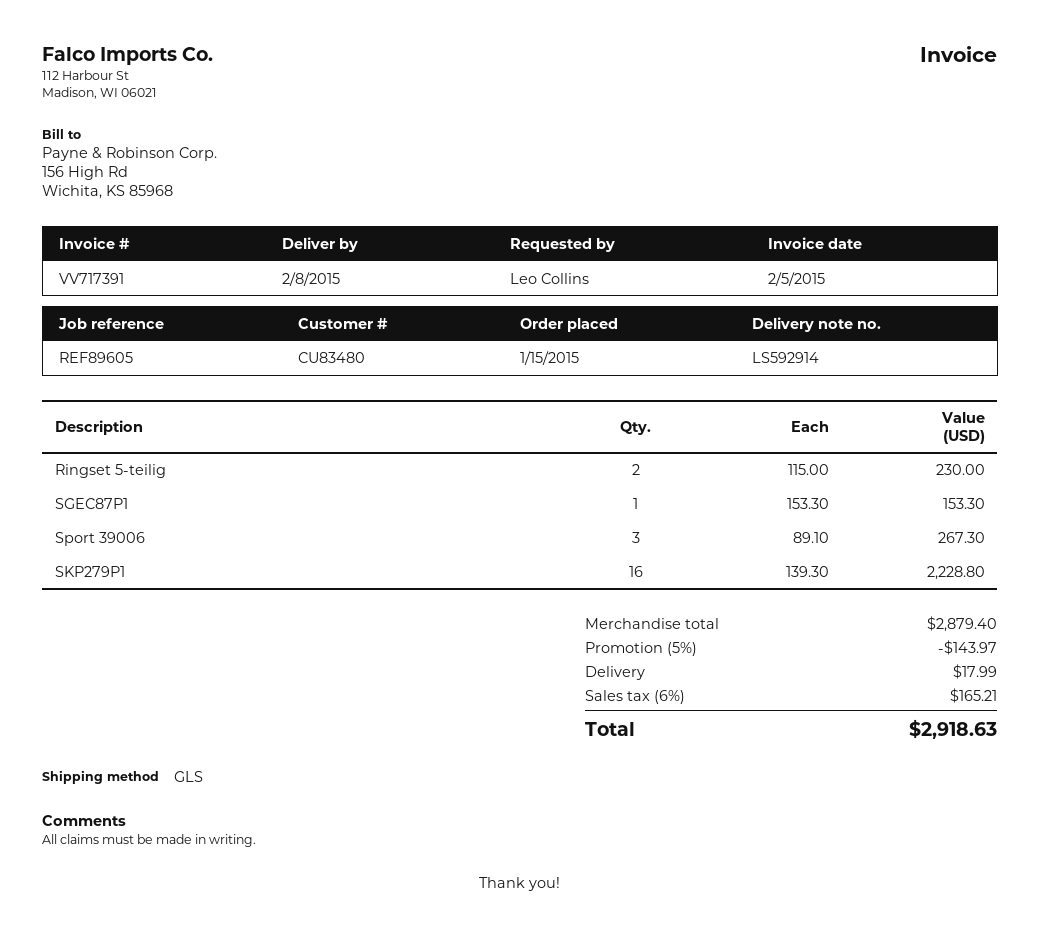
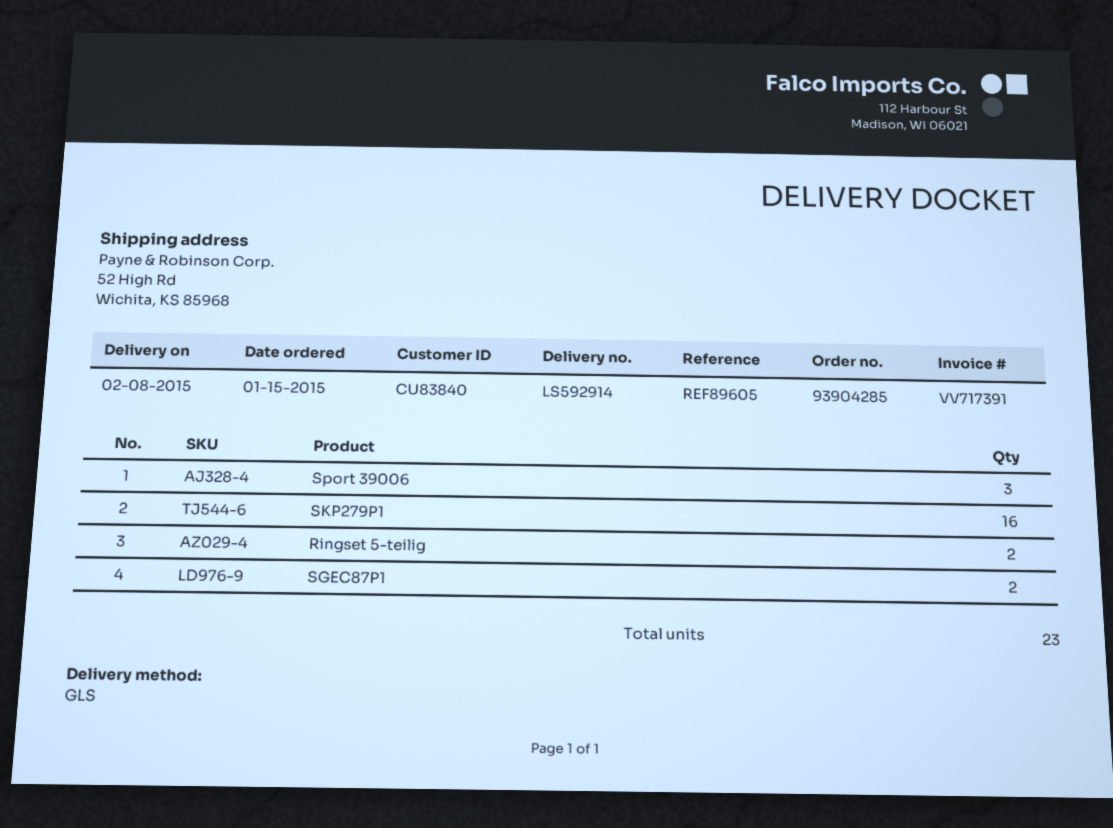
customer number: CU83480 -> CU83840
SGEC87P1: 1 -> 2

